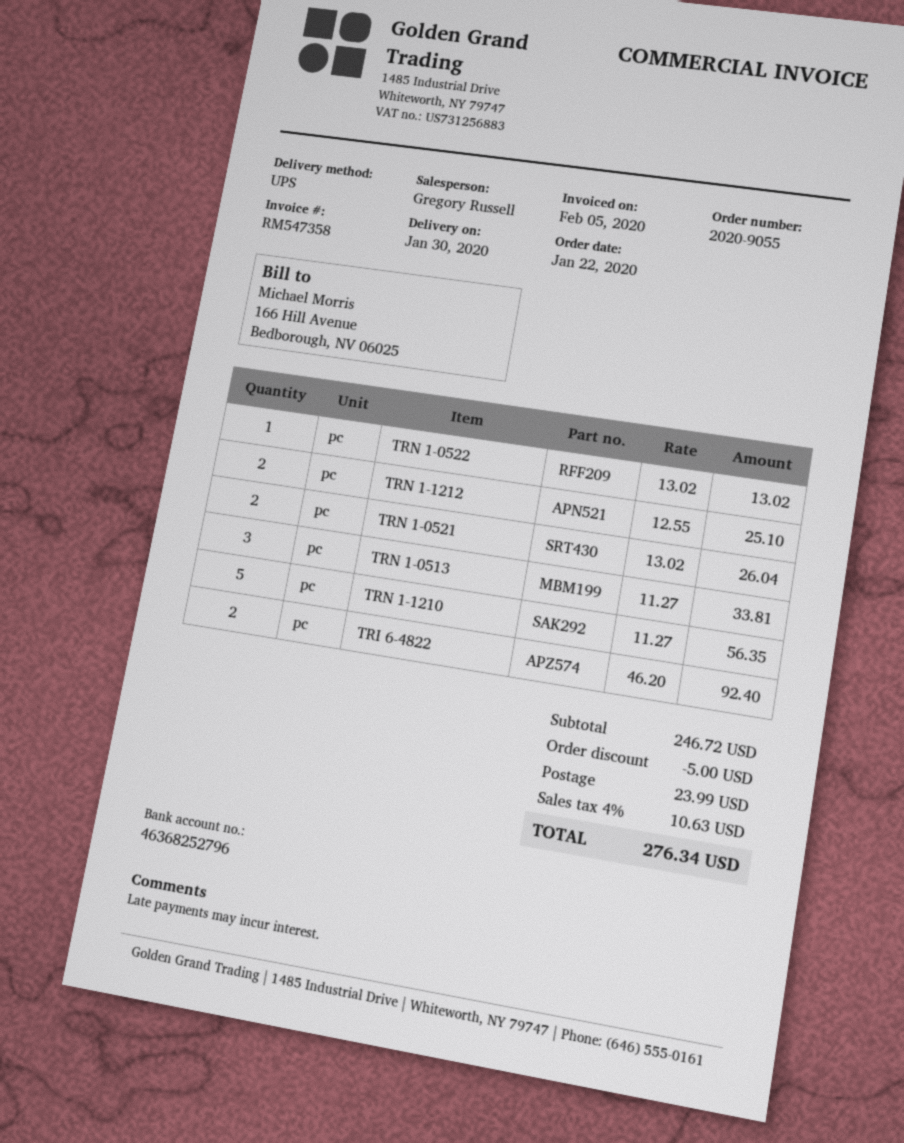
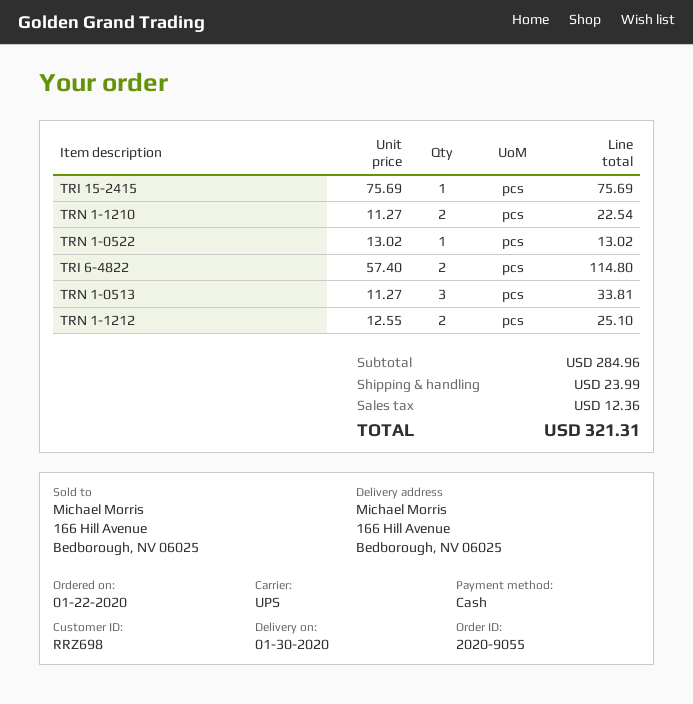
TRN 1-0521: 2 x 13.02 = 26.04 -> none
TRN 1-1210: 5 x 11.27 = 56.35 -> 2 x 11.27 = 22.54
TRI 6-4822: 2 x 46.20 = 92.40 -> 2 x 57.40 = 114.80
TRI 15-2415: none -> 1 x 75.69 = 75.69
subtotal: 246.72 -> 284.96
discount: 5.00 -> none
tax: 10.63 -> 12.36
total: 276.34 -> 321.31

